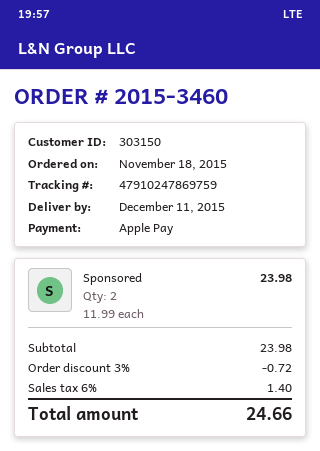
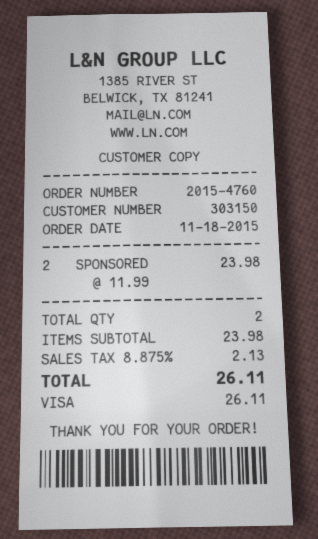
order number: 2015-3460 -> 2015-4760
payment method: Apple Pay -> Visa
discount: 3% = 0.72 -> none
tax: 6% = 1.40 -> 8.875% = 2.13
total: 24.66 -> 26.11

